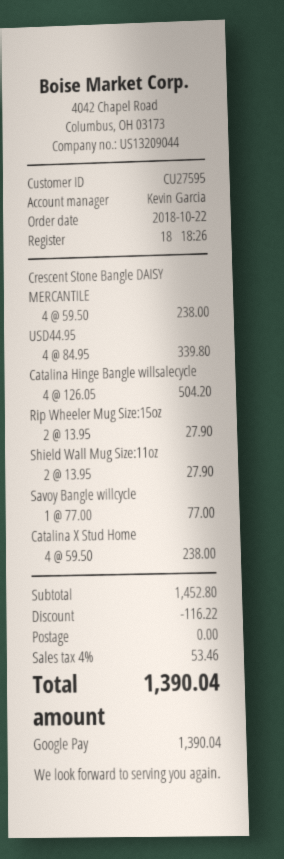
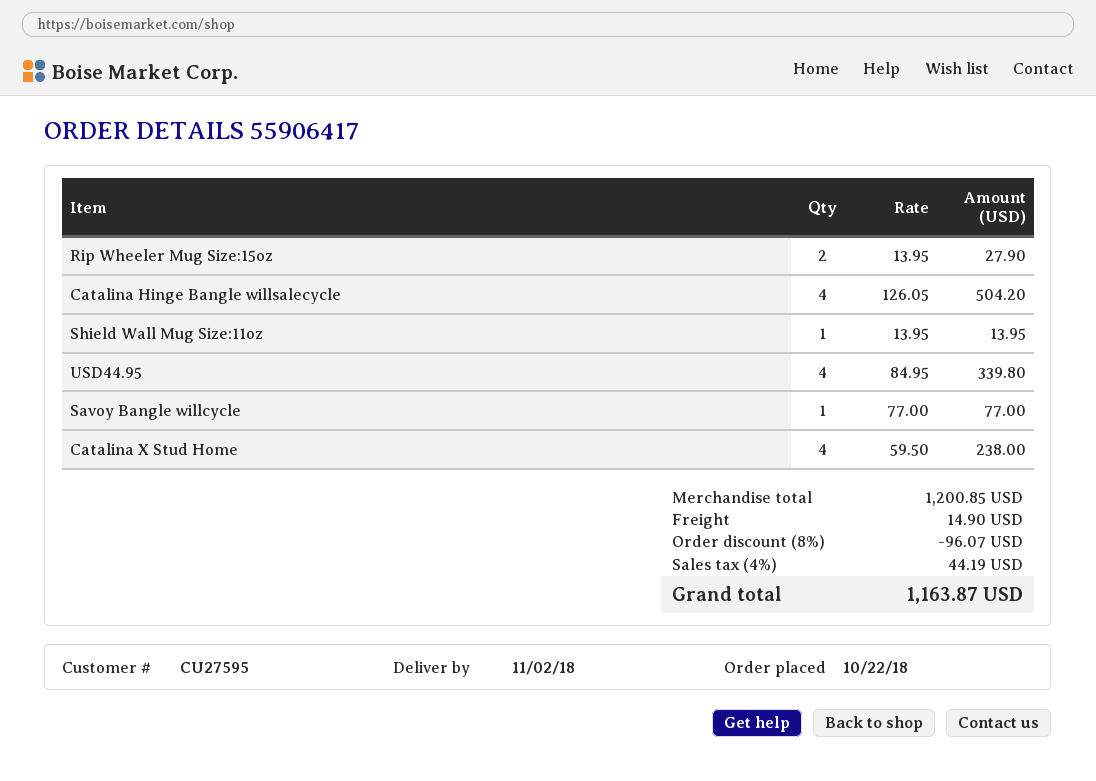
Crescent Stone Bangle DAISY MERCANTILE: 4 x 59.50 = 238.00 -> none
Shield Wall Mug Size:11oz: 2 x 13.95 = 27.90 -> 1 x 13.95 = 13.95
subtotal: 1452.80 -> 1200.85
discount: 116.22 -> 96.07
shipping: 0.00 -> 14.90
tax: 4% = 53.46 -> 4% = 44.19
total: 1390.04 -> 1163.87

